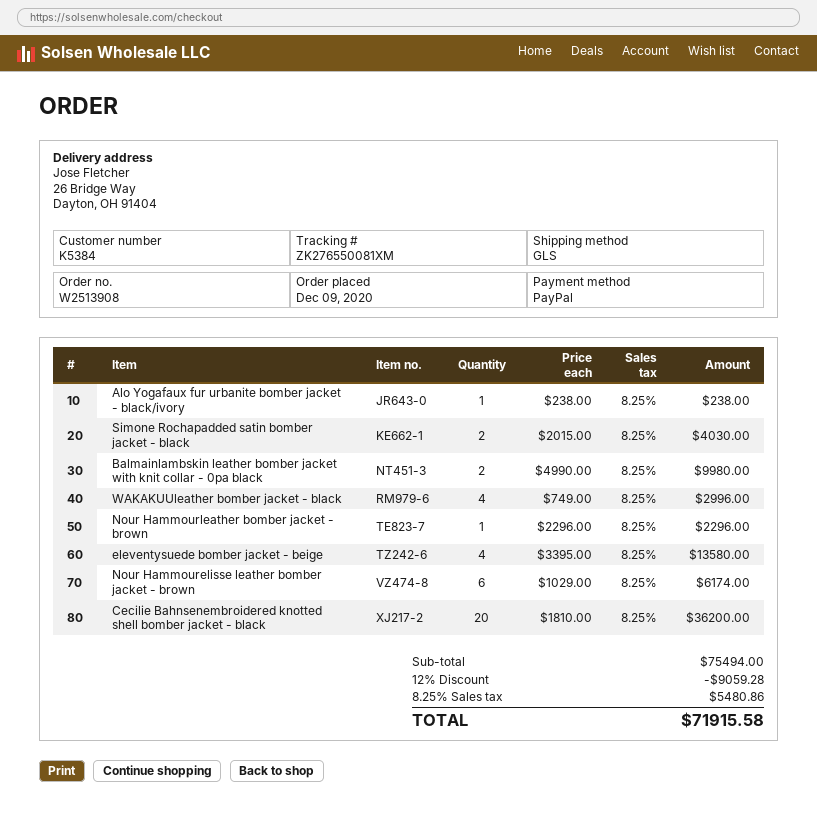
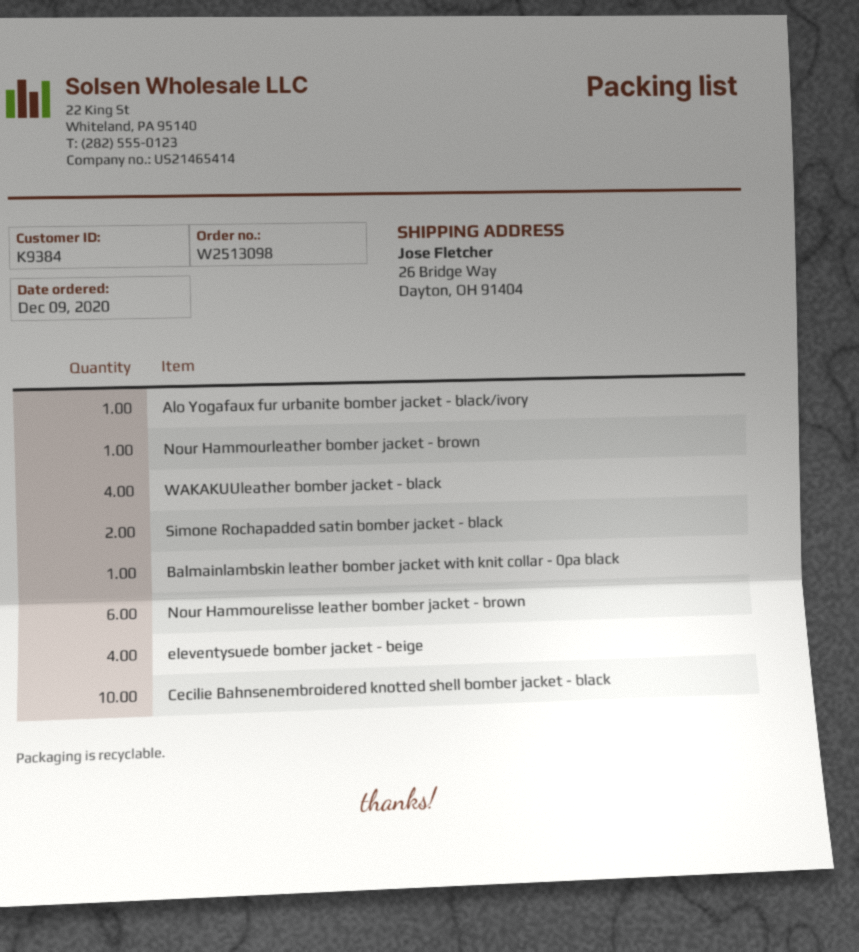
order number: W2513908 -> W2513098
customer number: K5384 -> K9384
Balmainlambskin leather bomber jacket with knit collar - 0pa black: 2 -> 1
Cecilie Bahnsenembroidered knotted shell bomber jacket - black: 20 -> 10

